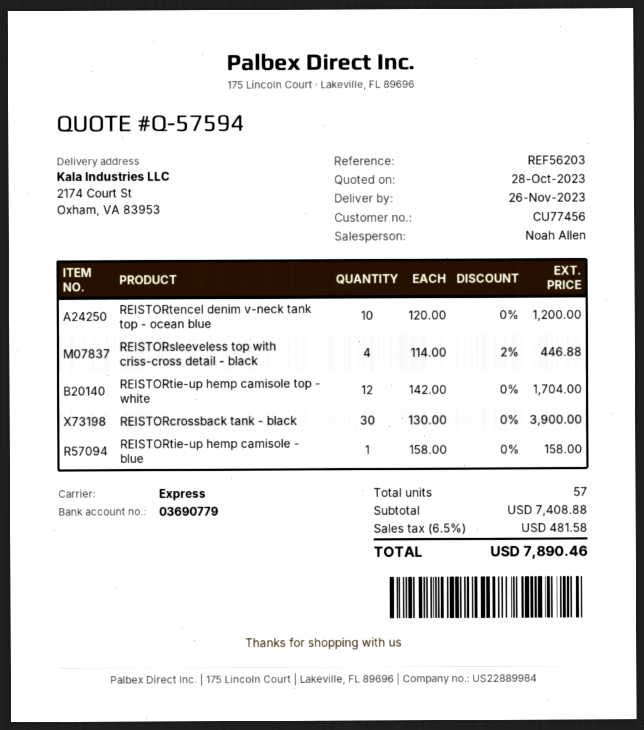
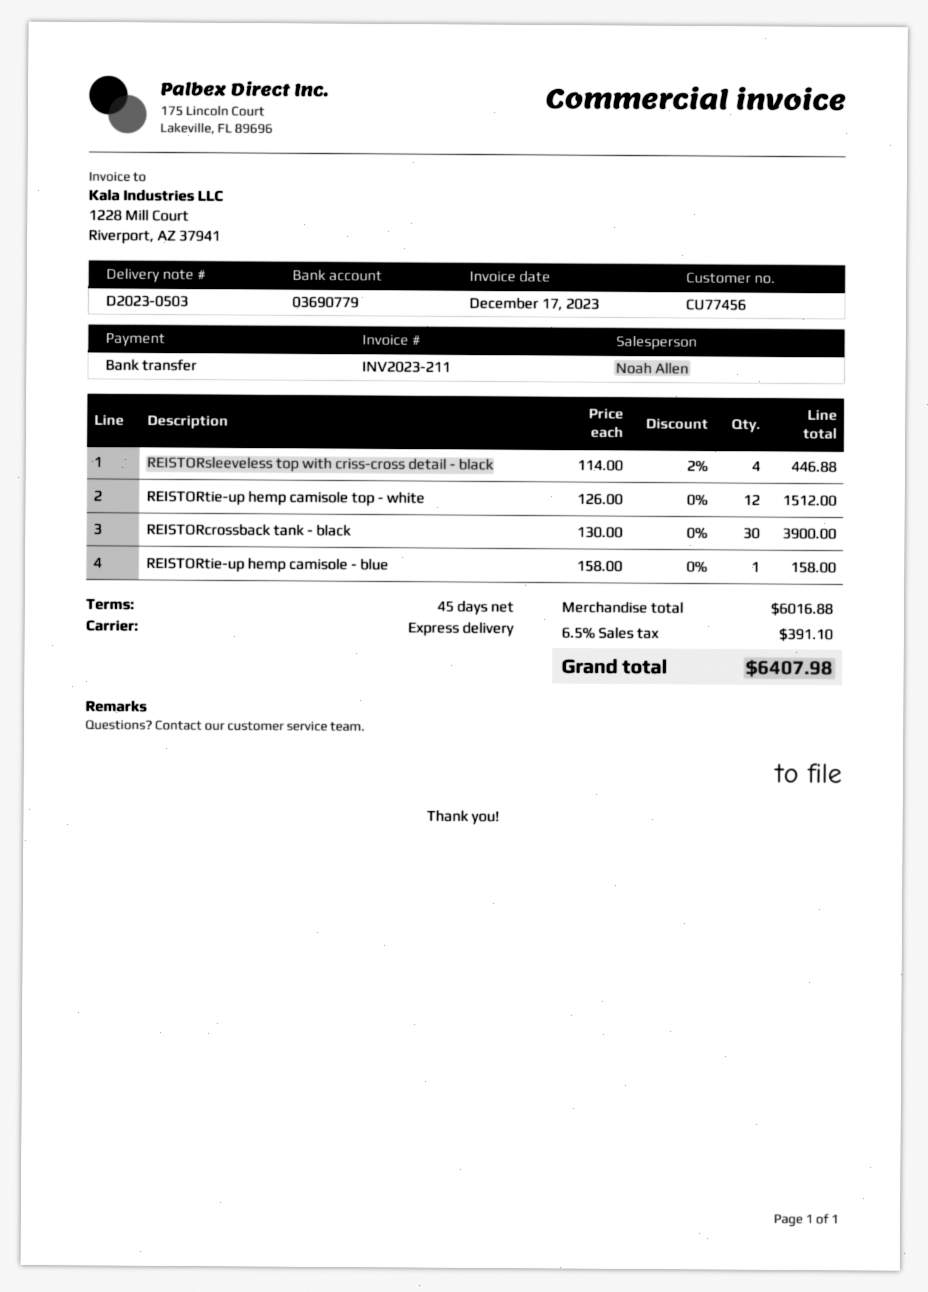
REISTORtencel denim v-neck tank top - ocean blue: 10 x 120.00 = 1200.00 -> none
REISTORtie-up hemp camisole top - white: 12 x 142.00 = 1704.00 -> 12 x 126.00 = 1512.00
subtotal: 7408.88 -> 6016.88
tax: 6.5% = 481.58 -> 6.5% = 391.10
total: 7890.46 -> 6407.98

